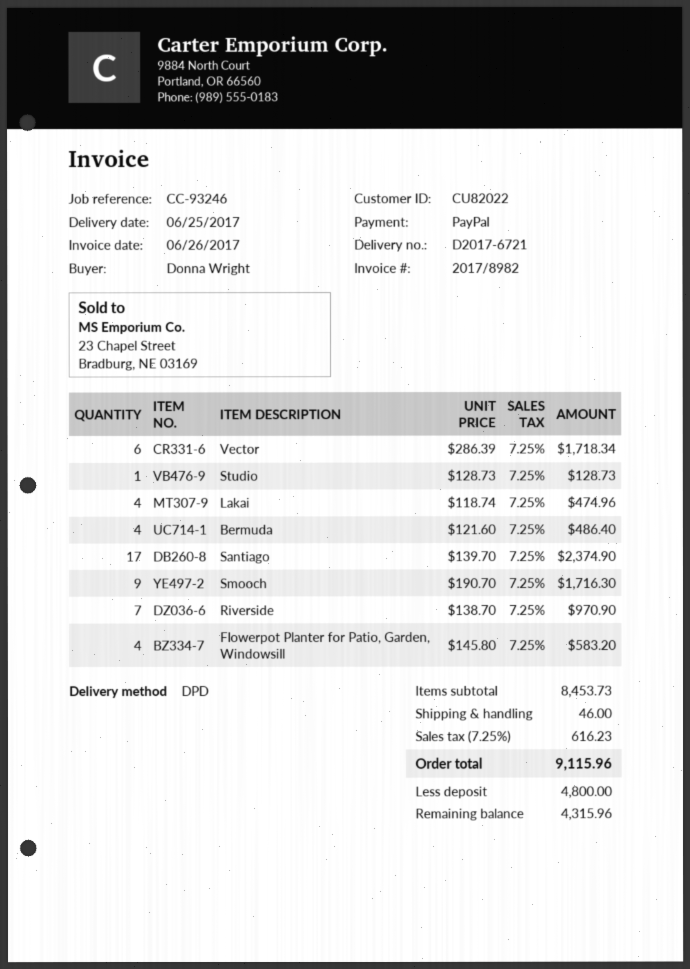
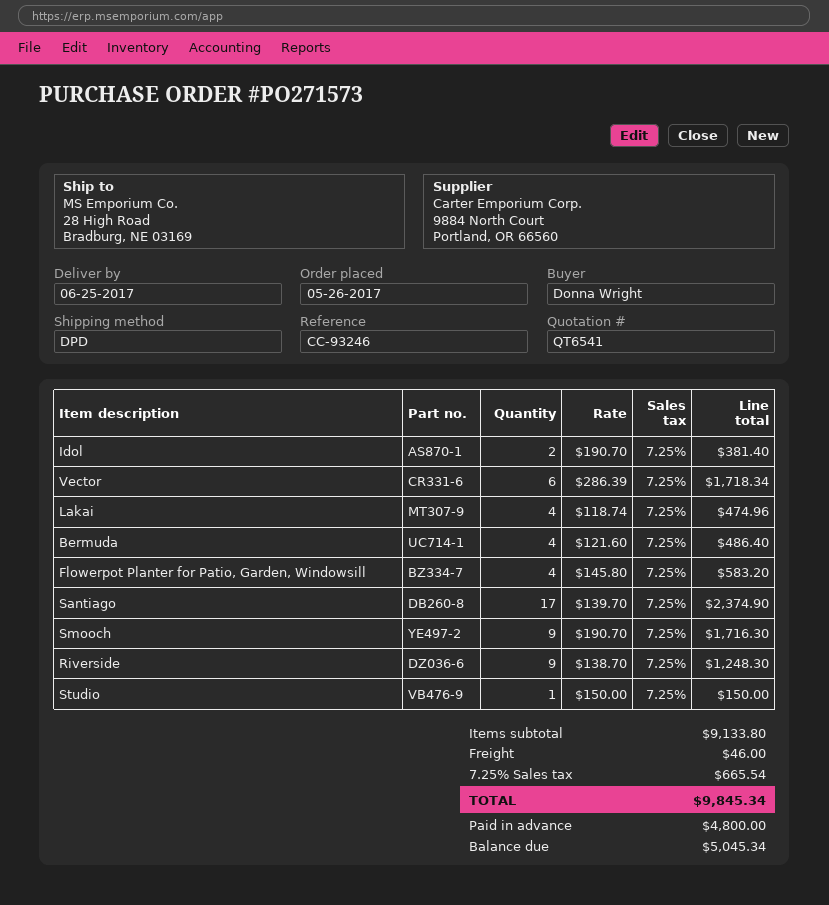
Studio: 1 x 128.73 = 128.73 -> 1 x 150.00 = 150.00
Riverside: 7 x 138.70 = 970.90 -> 9 x 138.70 = 1248.30
Idol: none -> 2 x 190.70 = 381.40
subtotal: 8453.73 -> 9133.80
tax: 7.25% = 616.23 -> 7.25% = 665.54
total: 9115.96 -> 9845.34
balance: 4315.96 -> 5045.34

